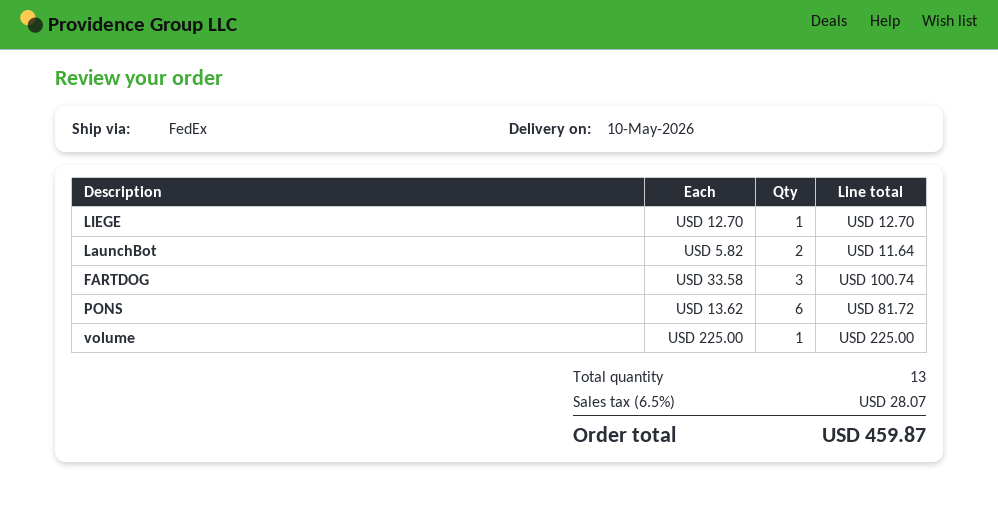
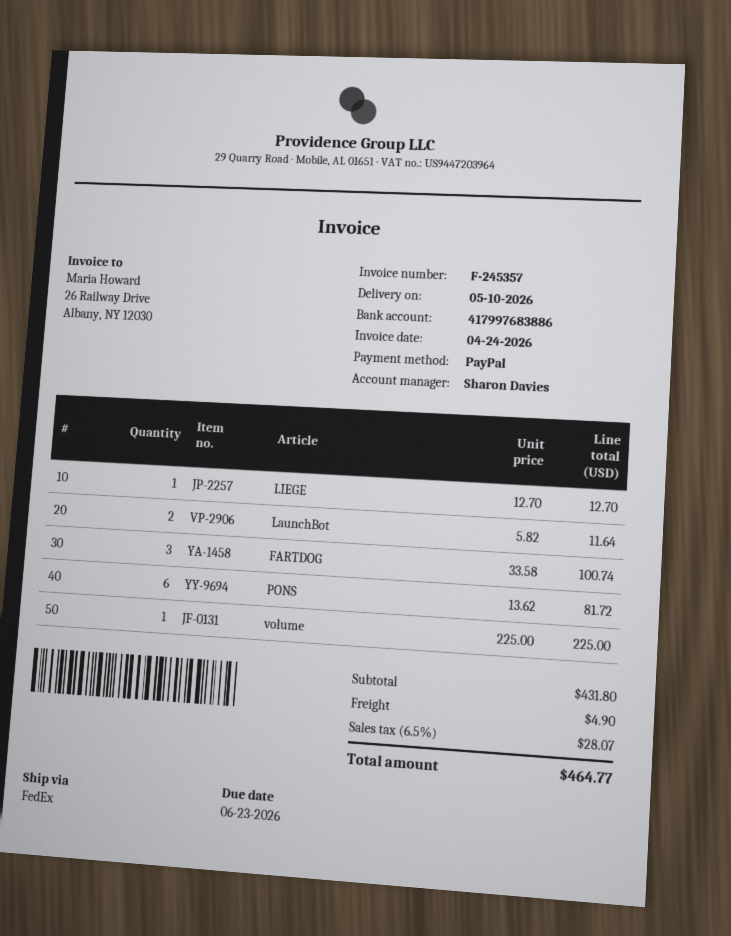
shipping: none -> 4.90
total: 459.87 -> 464.77

